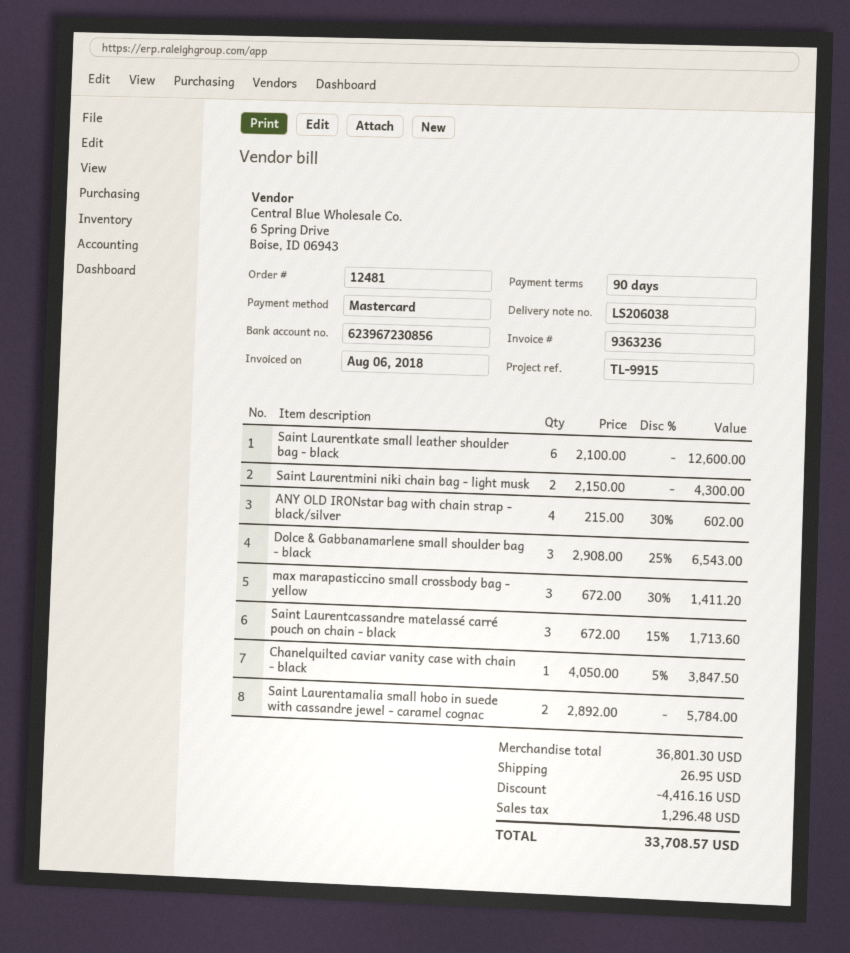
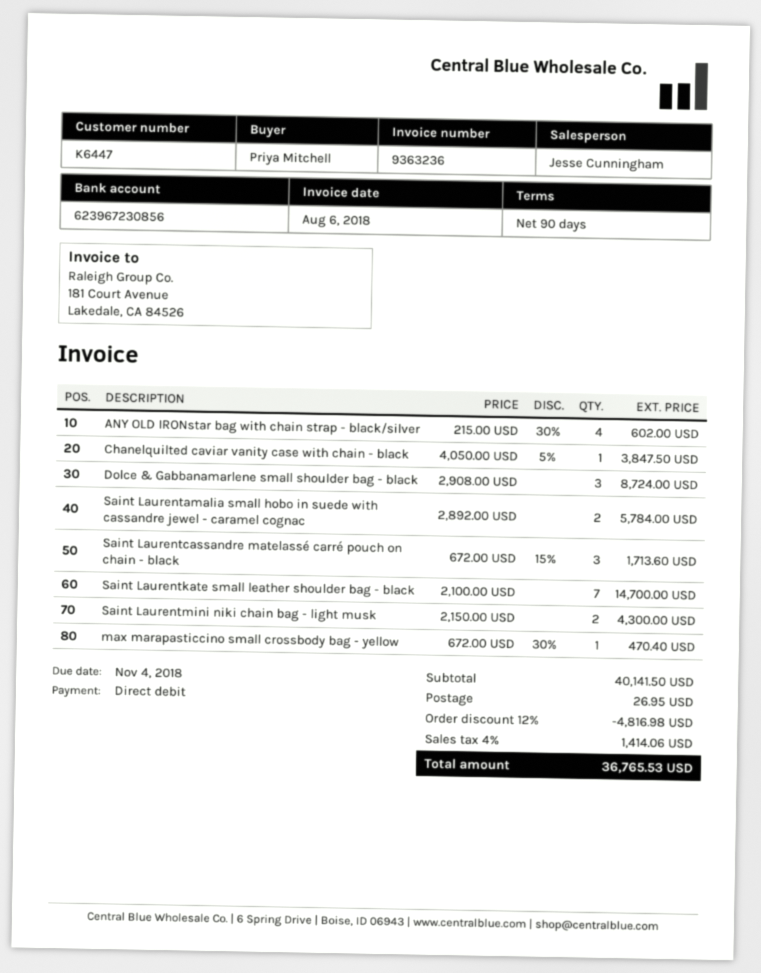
payment method: Mastercard -> direct debit
Saint Laurentkate small leather shoulder bag - black: 6 x 2100.00 = 12600.00 -> 7 x 2100.00 = 14700.00
Dolce & Gabbanamarlene small shoulder bag - black: 3 x 2908.00 - 25% = 6543.00 -> 3 x 2908.00 = 8724.00
max marapasticcino small crossbody bag - yellow: 3 x 672.00 - 30% = 1411.20 -> 1 x 672.00 - 30% = 470.40
subtotal: 36801.30 -> 40141.50
discount: 4416.16 -> 4816.98
tax: 1296.48 -> 1414.06
total: 33708.57 -> 36765.53

